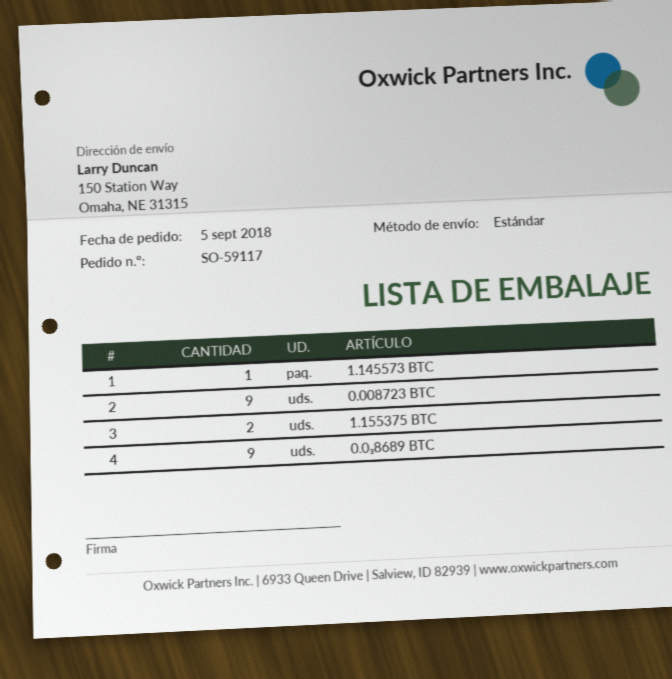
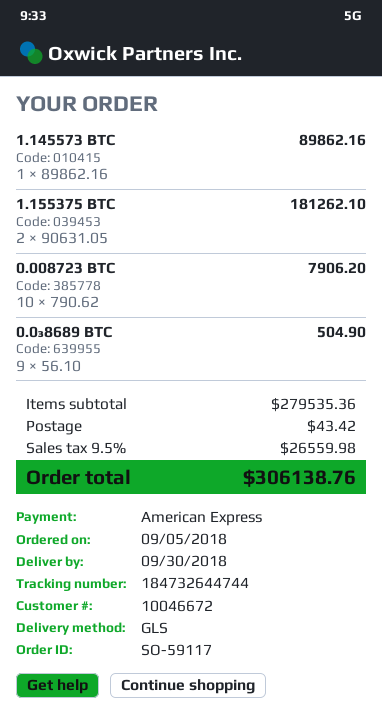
shipping method: standard -> GLS
0.008723 BTC: 9 -> 10

